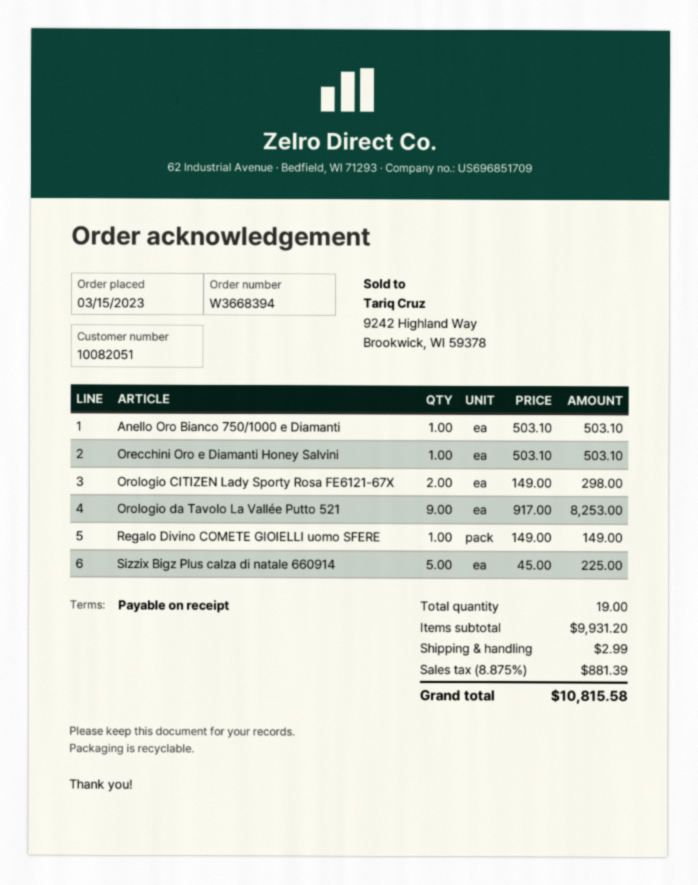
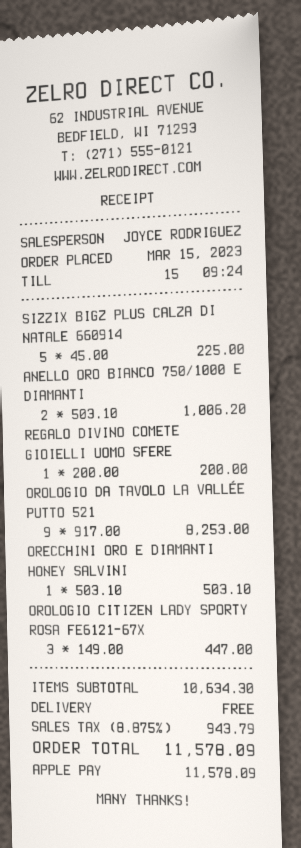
Anello Oro Bianco 750/1000 e Diamanti: 1 x 503.10 = 503.10 -> 2 x 503.10 = 1006.20
Orologio CITIZEN Lady Sporty Rosa FE6121-67X: 2 x 149.00 = 298.00 -> 3 x 149.00 = 447.00
Regalo Divino COMETE GIOIELLI uomo SFERE: 1 x 149.00 = 149.00 -> 1 x 200.00 = 200.00
subtotal: 9931.20 -> 10634.30
shipping: 2.99 -> 0.00
tax: 8.875% = 881.39 -> 8.875% = 943.79
total: 10815.58 -> 11578.09

